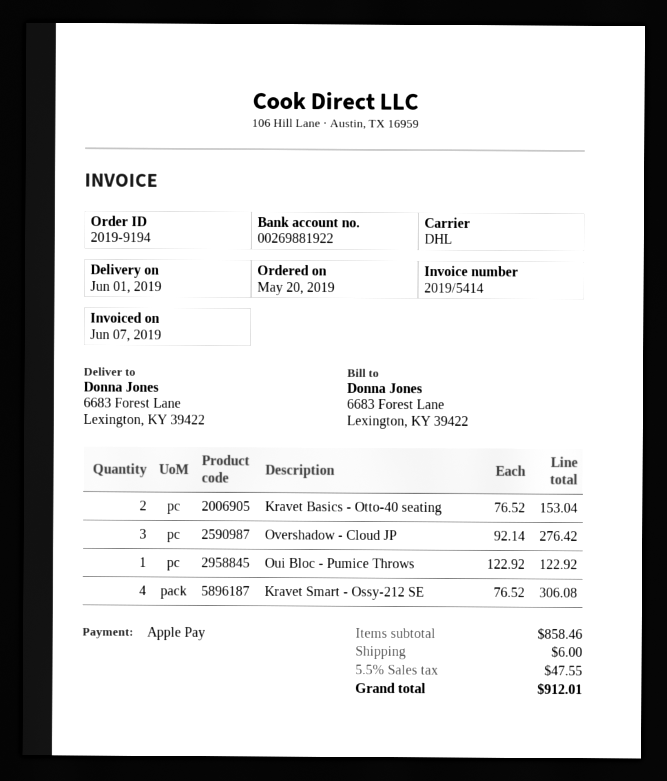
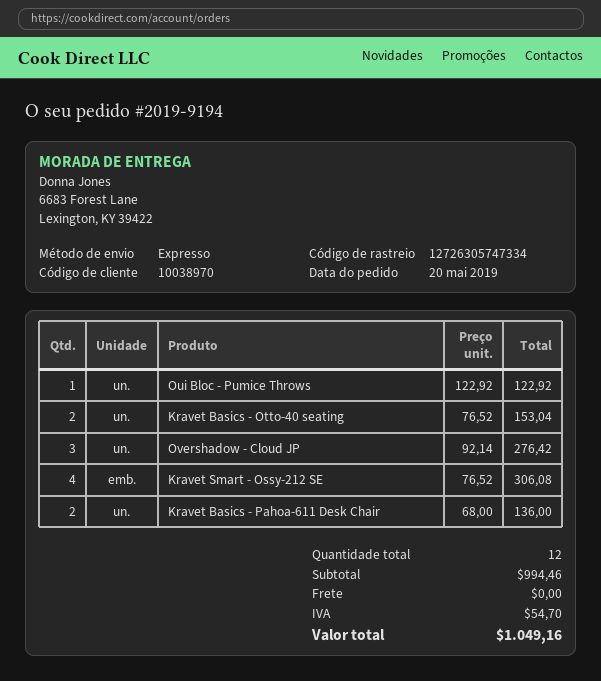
shipping method: DHL -> express
Kravet Basics - Pahoa-611 Desk Chair: none -> 2 x 68.00 = 136.00
subtotal: 858.46 -> 994.46
shipping: 6.00 -> 0.00
tax: 47.55 -> 54.70
total: 912.01 -> 1049.16

